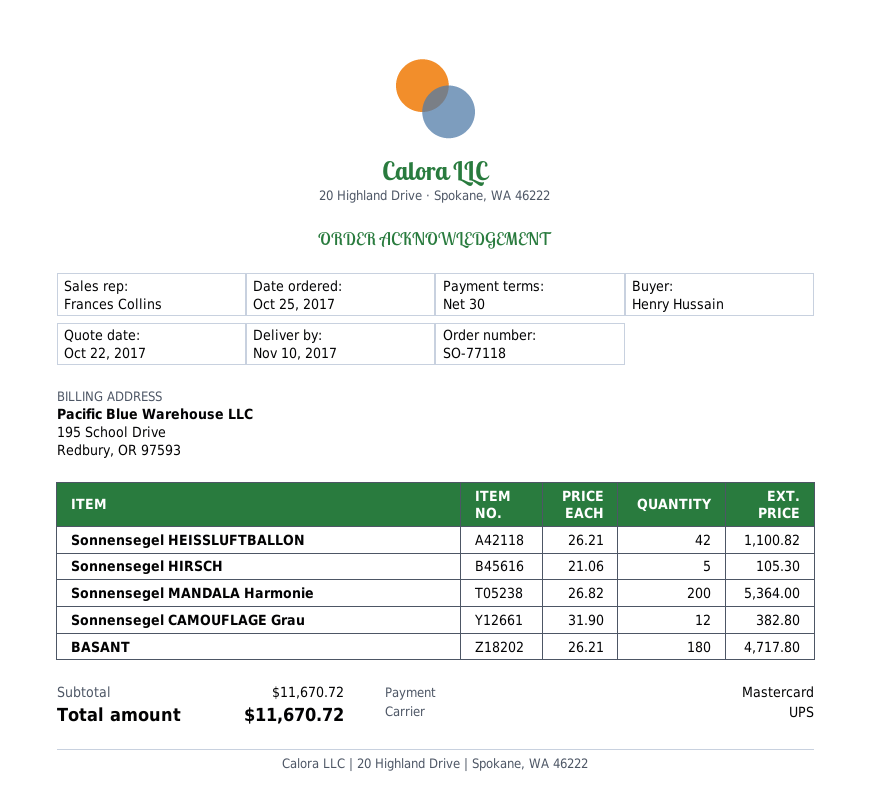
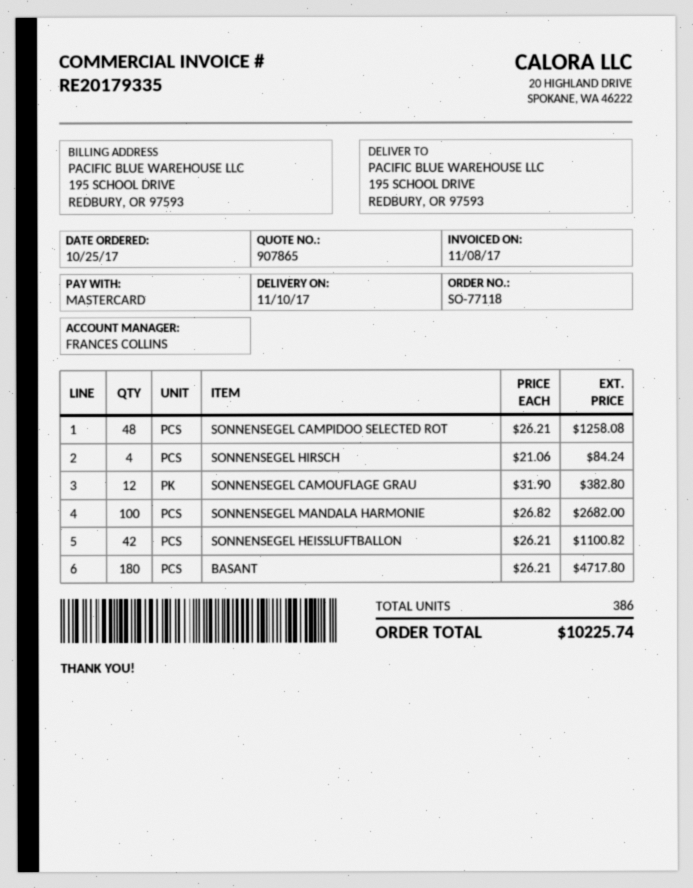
Sonnensegel HIRSCH: 5 x 21.06 = 105.30 -> 4 x 21.06 = 84.24
Sonnensegel MANDALA Harmonie: 200 x 26.82 = 5364.00 -> 100 x 26.82 = 2682.00
SONNENSEGEL CAMPIDOO SELECTED ROT: none -> 48 x 26.21 = 1258.08
total: 11670.72 -> 10225.74

